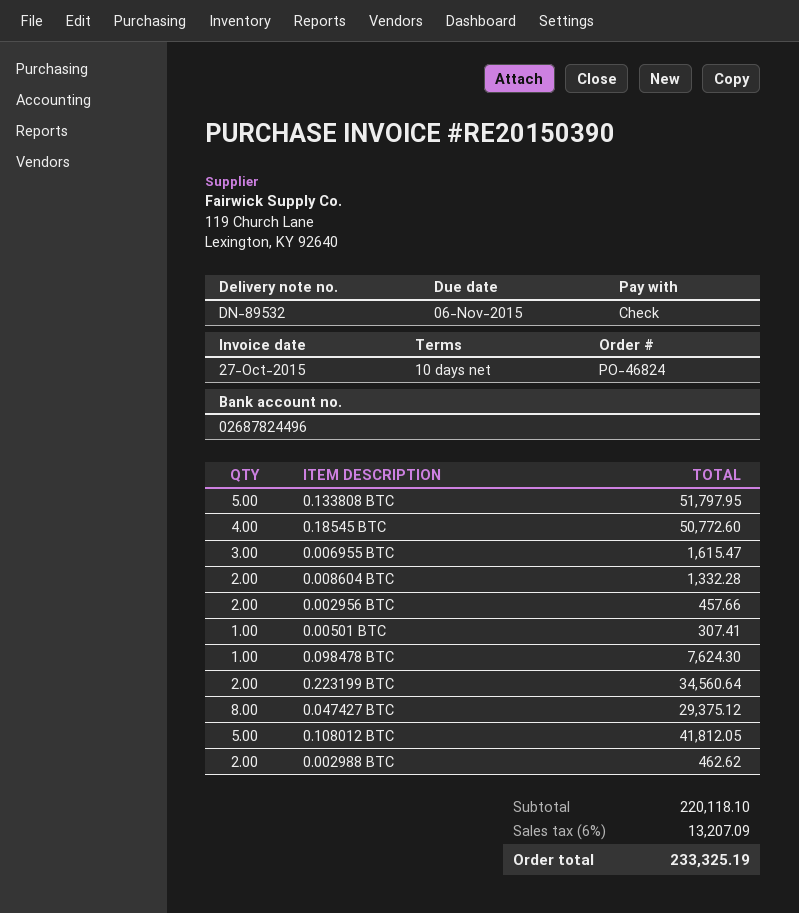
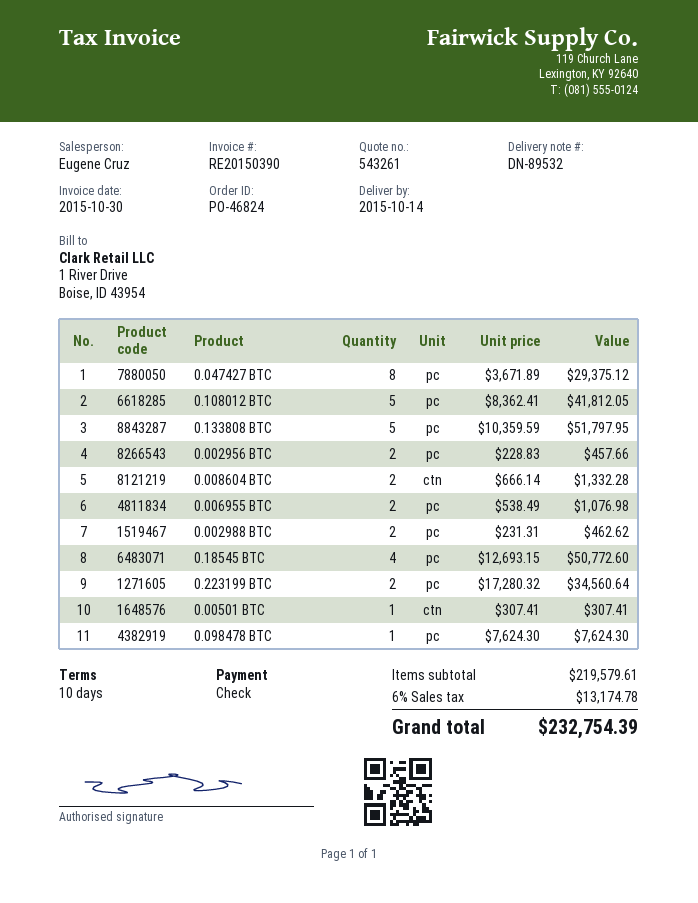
invoice date: 2015-10-27 -> 2015-10-30
0.006955 BTC: 3 for 1615.47 -> 2 for 1076.98
subtotal: 220118.10 -> 219579.61
tax: 6% = 13207.09 -> 6% = 13174.78
total: 233325.19 -> 232754.39

